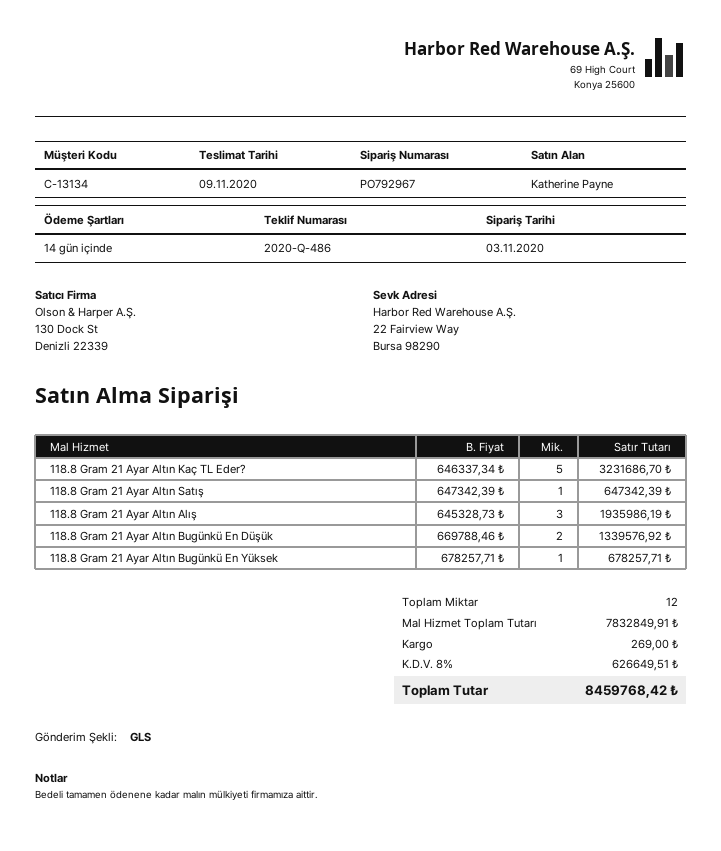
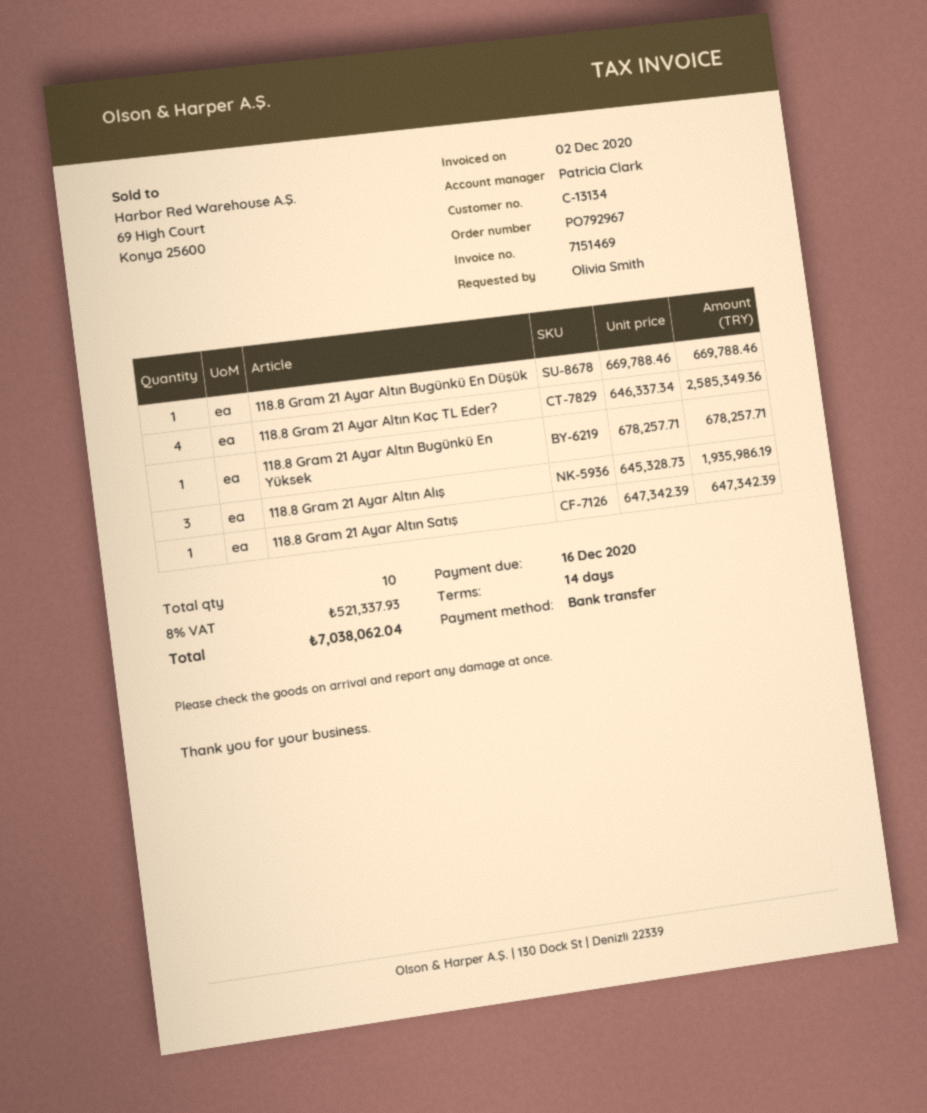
ordered by: Katherine Payne -> Olivia Smith
118.8 Gram 21 Ayar Altın Kaç TL Eder?: 5 x 646337.34 = 3231686.70 -> 4 x 646337.34 = 2585349.36
118.8 Gram 21 Ayar Altın Bugünkü En Düşük: 2 x 669788.46 = 1339576.92 -> 1 x 669788.46 = 669788.46
total quantity: 12 -> 10
shipping: 269.00 -> none
tax: 8% = 626649.51 -> 8% = 521337.93
total: 8459768.42 -> 7038062.04

